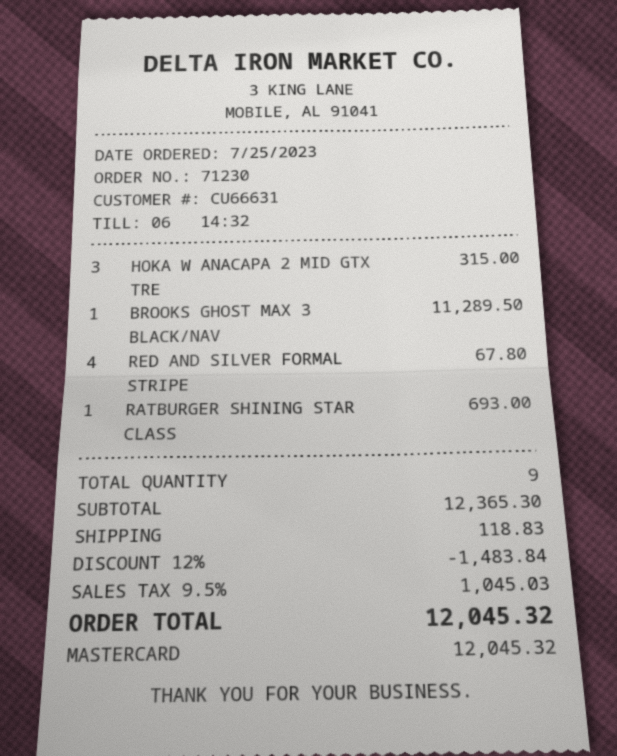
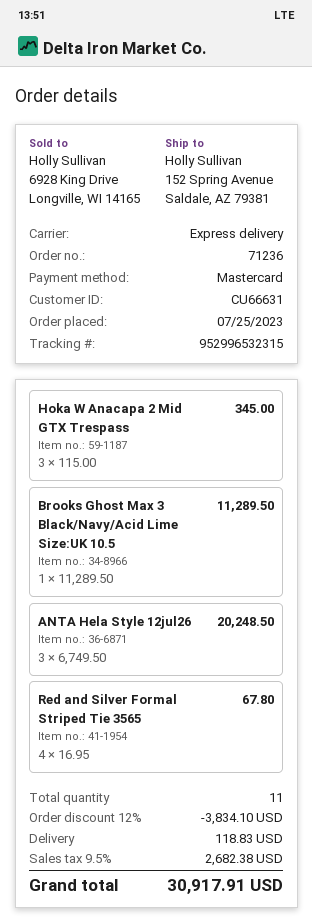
order number: 71230 -> 71236
HOKA W ANACAPA 2 MID GTX TRE: 3 for 315.00 -> 3 for 345.00
RATBURGER SHINING STAR CLASS: 1 for 693.00 -> none
ANTA Hela Style 12jul26: none -> 3 for 20248.50
total quantity: 9 -> 11
discount: 12% = 1483.84 -> 12% = 3834.10
tax: 9.5% = 1045.03 -> 9.5% = 2682.38
total: 12045.32 -> 30917.91

